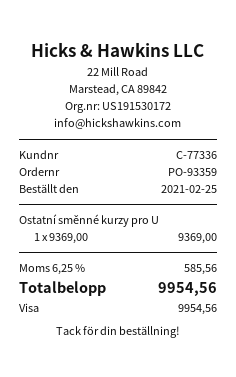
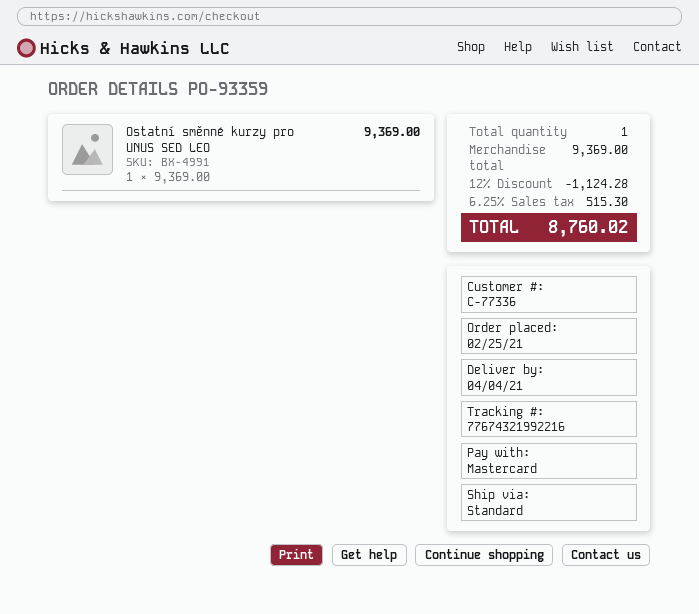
payment method: Visa -> Mastercard
discount: none -> 12% = 1124.28
tax: 6.25% = 585.56 -> 6.25% = 515.30
total: 9954.56 -> 8760.02

